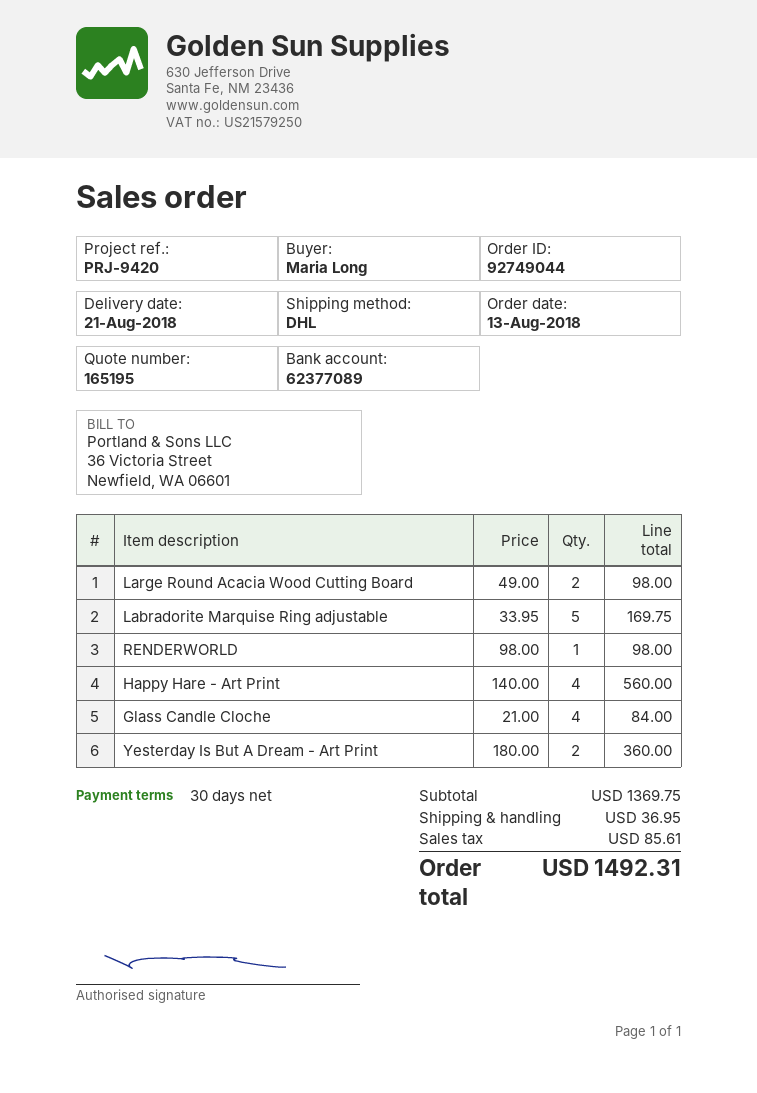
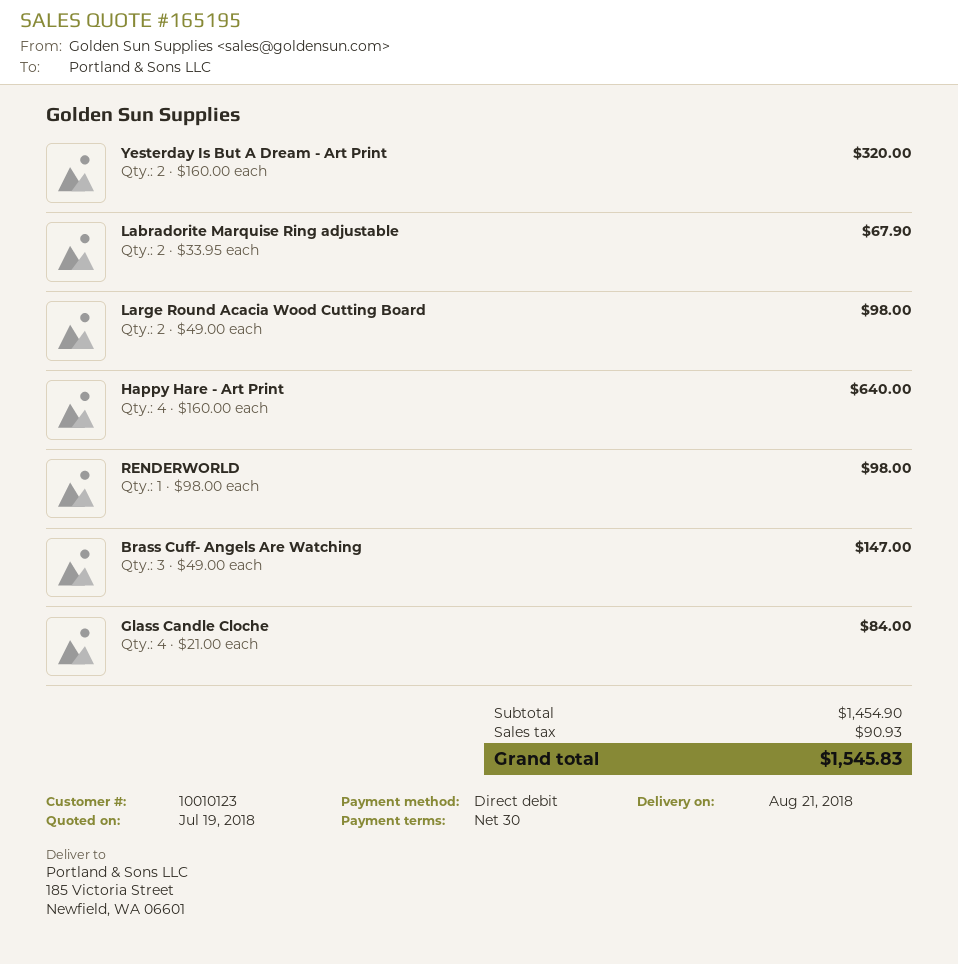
Labradorite Marquise Ring adjustable: 5 x 33.95 = 169.75 -> 2 x 33.95 = 67.90
Happy Hare - Art Print: 4 x 140.00 = 560.00 -> 4 x 160.00 = 640.00
Yesterday Is But A Dream - Art Print: 2 x 180.00 = 360.00 -> 2 x 160.00 = 320.00
Brass Cuff- Angels Are Watching: none -> 3 x 49.00 = 147.00
subtotal: 1369.75 -> 1454.90
shipping: 36.95 -> none
tax: 85.61 -> 90.93
total: 1492.31 -> 1545.83

